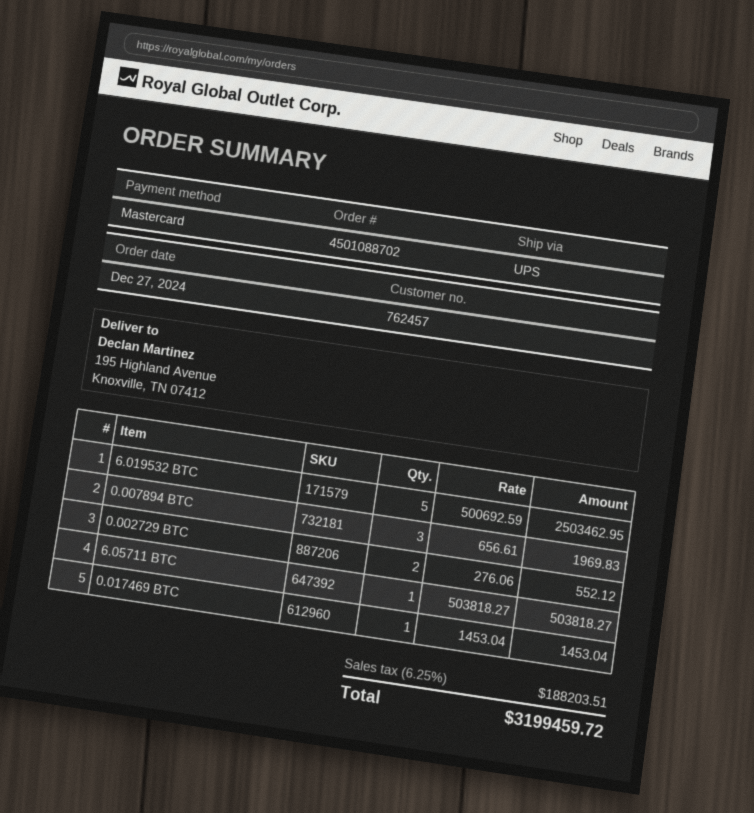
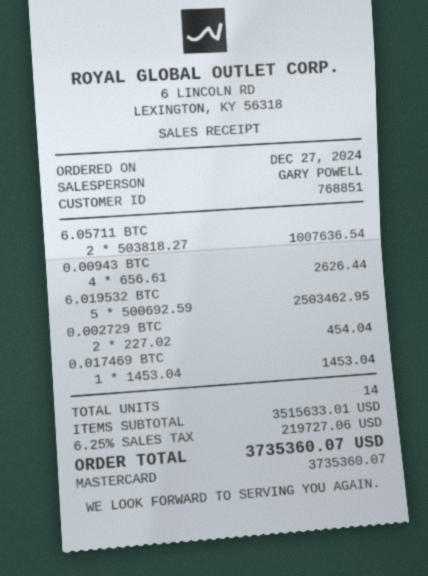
customer number: 762457 -> 768851
0.007894 BTC: 3 x 656.61 = 1969.83 -> none
0.002729 BTC: 2 x 276.06 = 552.12 -> 2 x 227.02 = 454.04
6.05711 BTC: 1 x 503818.27 = 503818.27 -> 2 x 503818.27 = 1007636.54
0.00943 BTC: none -> 4 x 656.61 = 2626.44
tax: 6.25% = 188203.51 -> 6.25% = 219727.06
total: 3199459.72 -> 3735360.07

